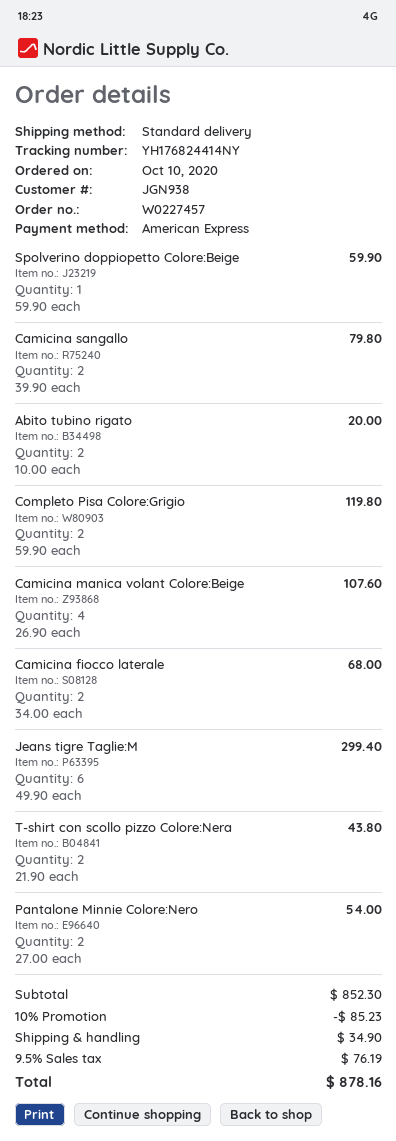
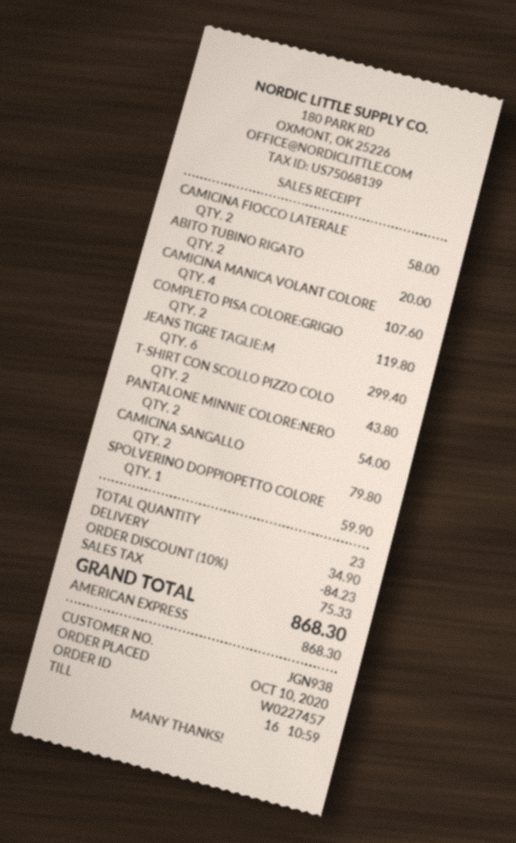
Camicina fiocco laterale: 2 for 68.00 -> 2 for 58.00
discount: 10% = 85.23 -> 10% = 84.23
tax: 76.19 -> 75.33
total: 878.16 -> 868.30

